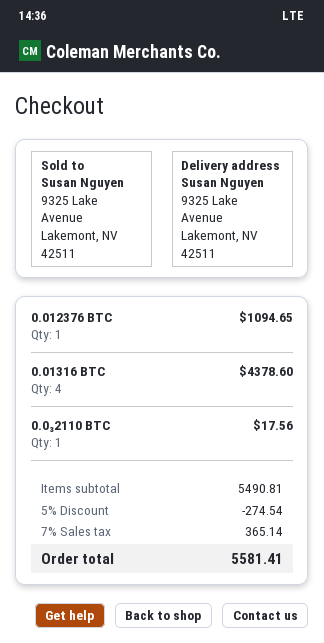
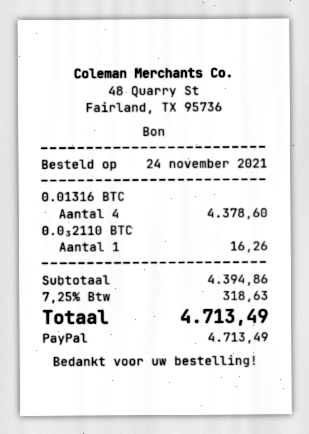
0.012376 BTC: 1 for 1094.65 -> none
0.0₃2110 BTC: 1 for 17.56 -> 1 for 16.26
subtotal: 5490.81 -> 4394.86
discount: 5% = 274.54 -> none
tax: 7% = 365.14 -> 7.25% = 318.63
total: 5581.41 -> 4713.49

